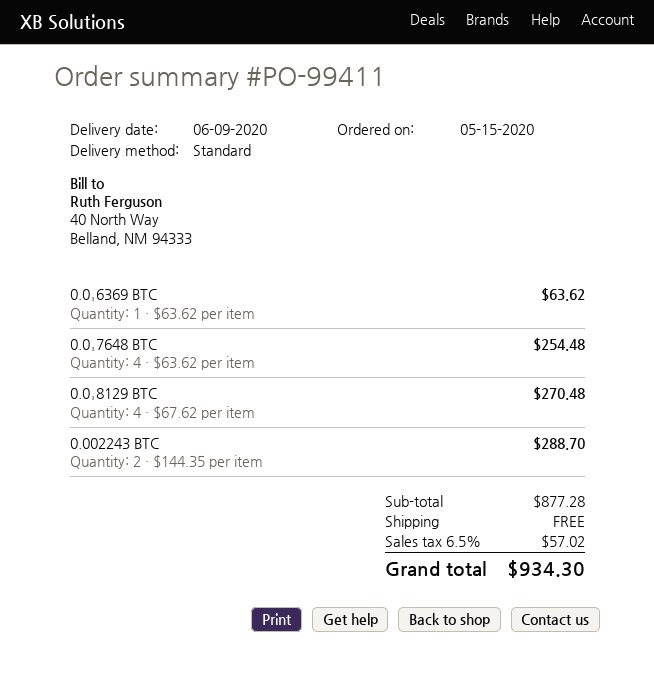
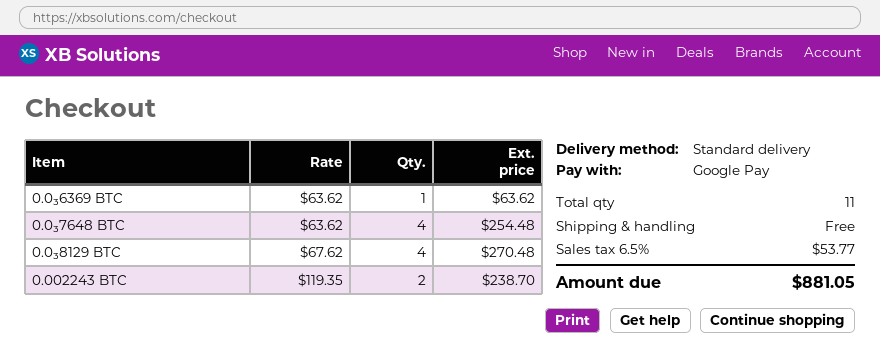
0.002243 BTC: 2 x 144.35 = 288.70 -> 2 x 119.35 = 238.70
tax: 6.5% = 57.02 -> 6.5% = 53.77
total: 934.30 -> 881.05

